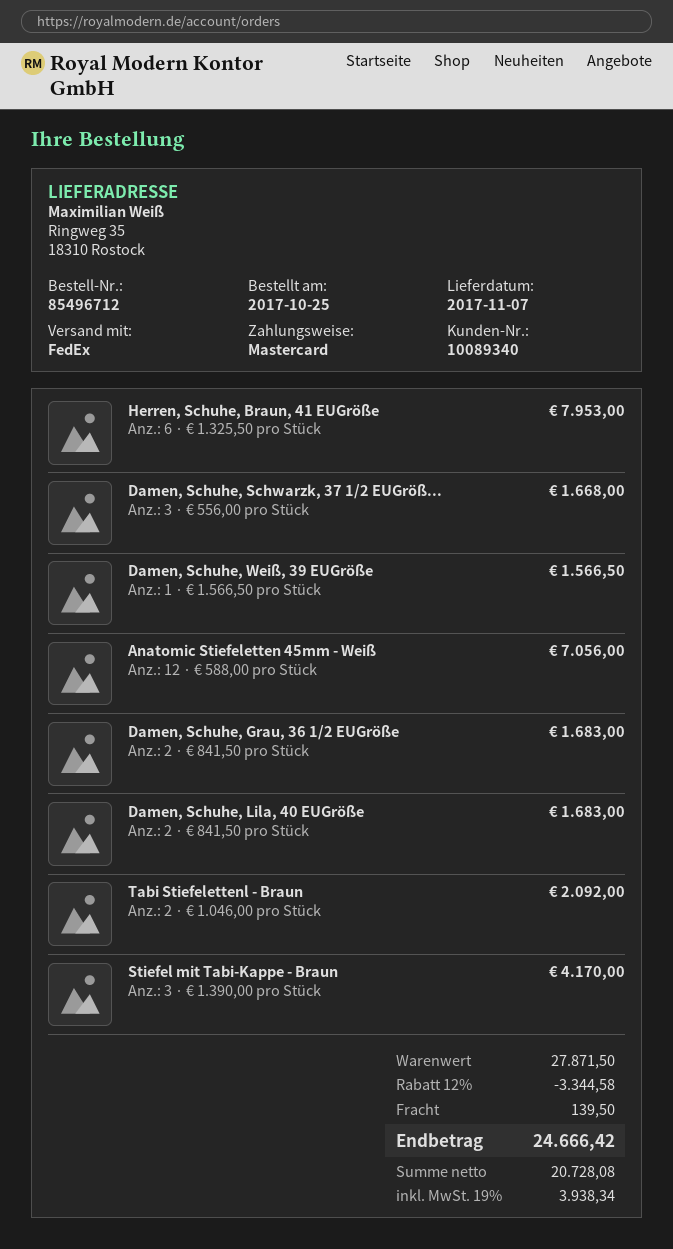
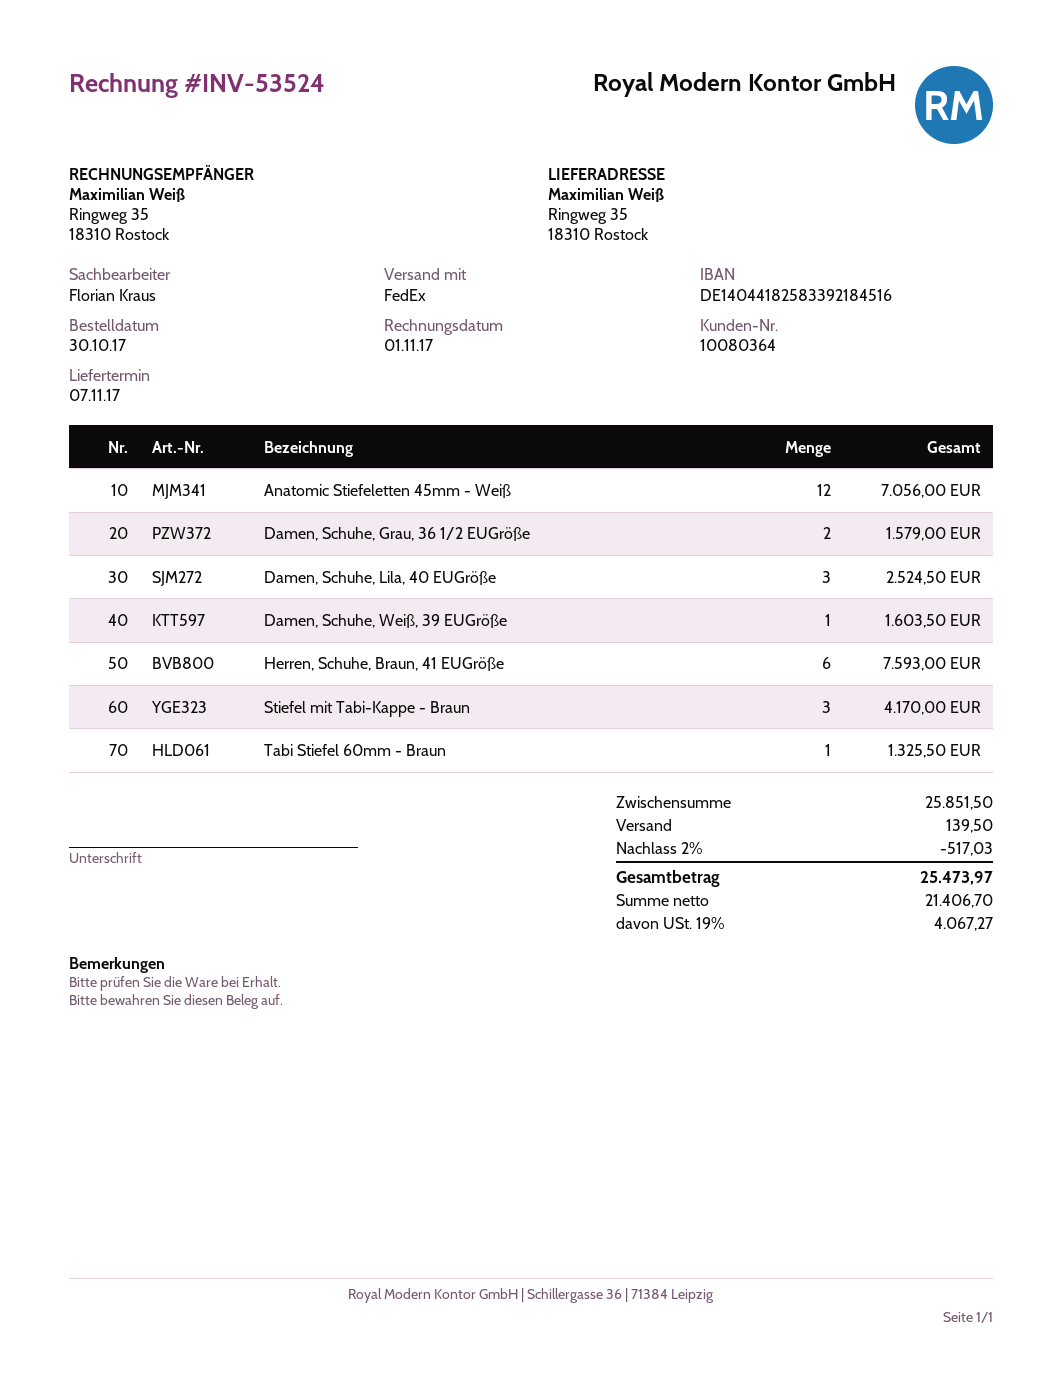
order date: 2017-10-25 -> 2017-10-30
customer number: 10089340 -> 10080364
Herren, Schuhe, Braun, 41 EUGröße: 6 for 7953.00 -> 6 for 7593.00
Damen, Schuhe, Schwarzk, 37 1/2 EUGröß...: 3 for 1668.00 -> none
Damen, Schuhe, Weiß, 39 EUGröße: 1 for 1566.50 -> 1 for 1603.50
Damen, Schuhe, Grau, 36 1/2 EUGröße: 2 for 1683.00 -> 2 for 1579.00
Damen, Schuhe, Lila, 40 EUGröße: 2 for 1683.00 -> 3 for 2524.50
Tabi Stiefelettenl - Braun: 2 for 2092.00 -> none
Tabi Stiefel 60mm - Braun: none -> 1 for 1325.50
subtotal: 27871.50 -> 25851.50
discount: 12% = 3344.58 -> 2% = 517.03
net: 20728.08 -> 21406.70
tax: 19% = 3938.34 -> 19% = 4067.27
total: 24666.42 -> 25473.97

